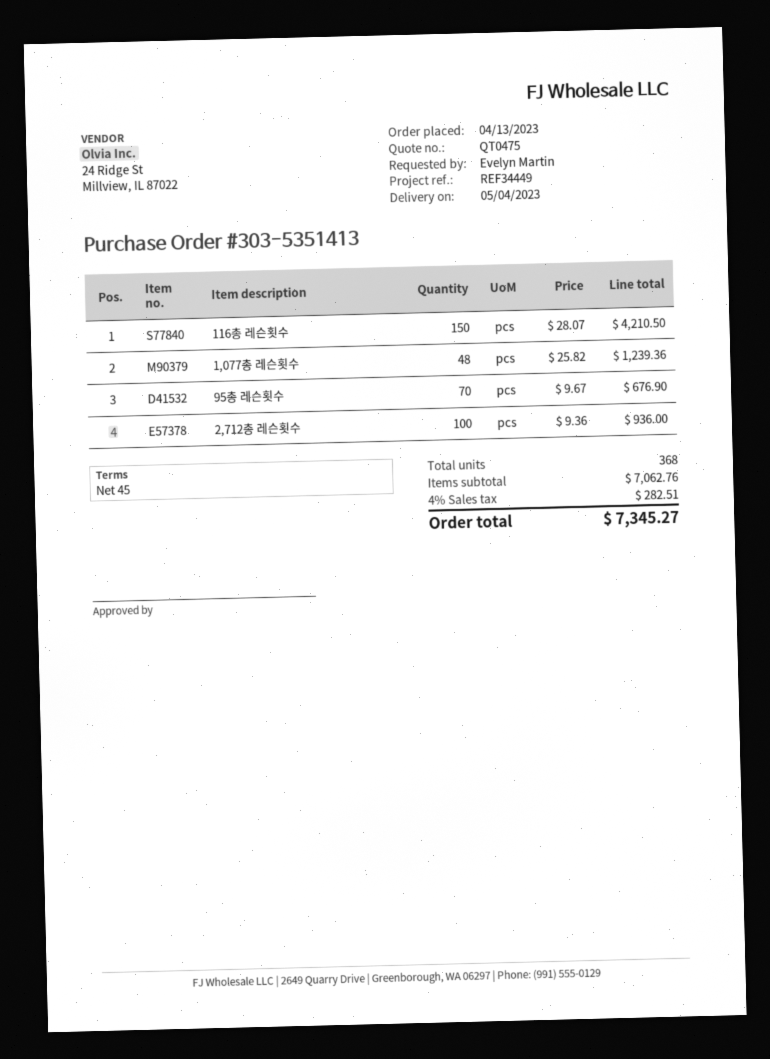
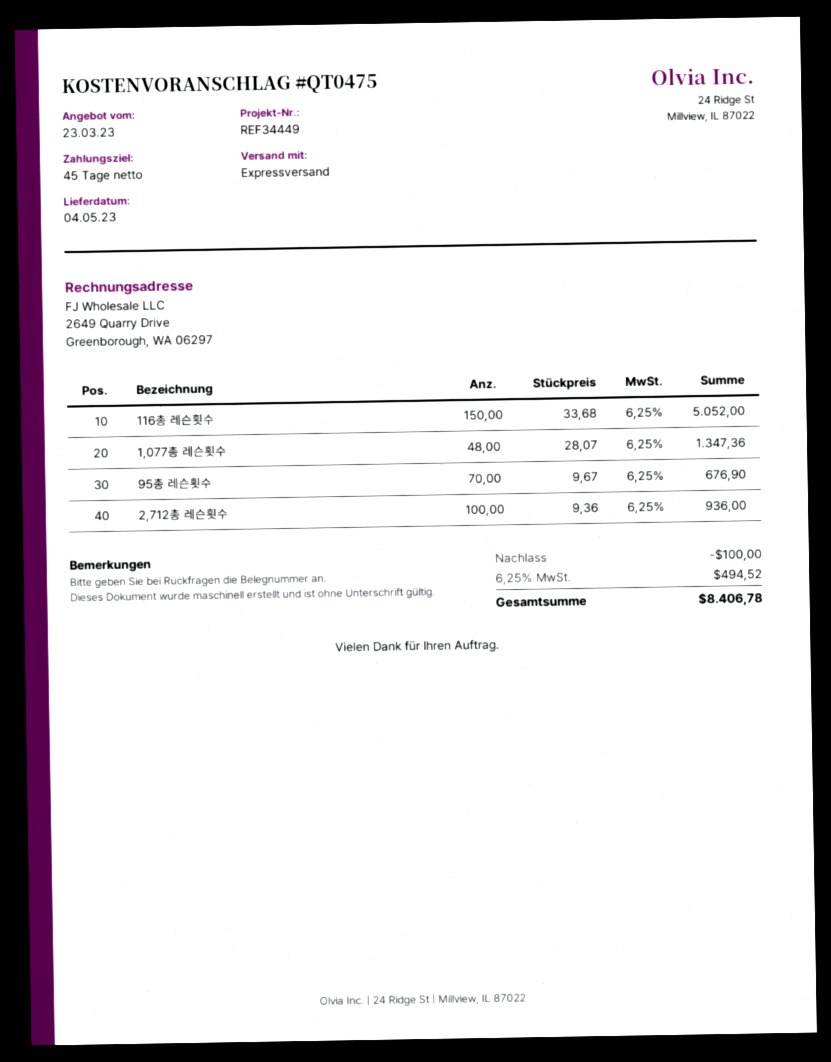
116총 레슨횟수: 150 x 28.07 = 4210.50 -> 150 x 33.68 = 5052.00
1,077총 레슨횟수: 48 x 25.82 = 1239.36 -> 48 x 28.07 = 1347.36
discount: none -> 100.00
tax: 4% = 282.51 -> 6.25% = 494.52
total: 7345.27 -> 8406.78

